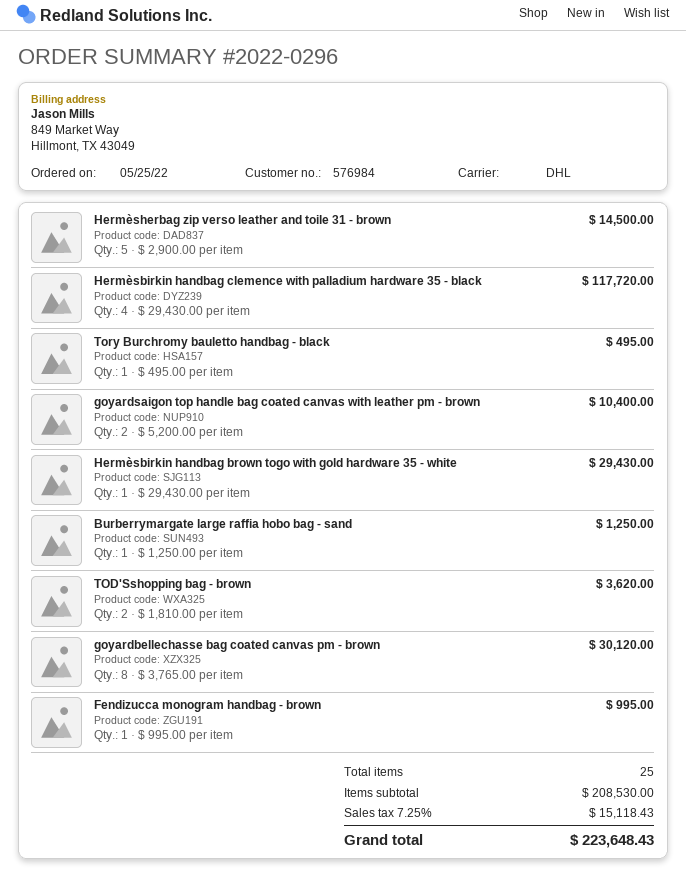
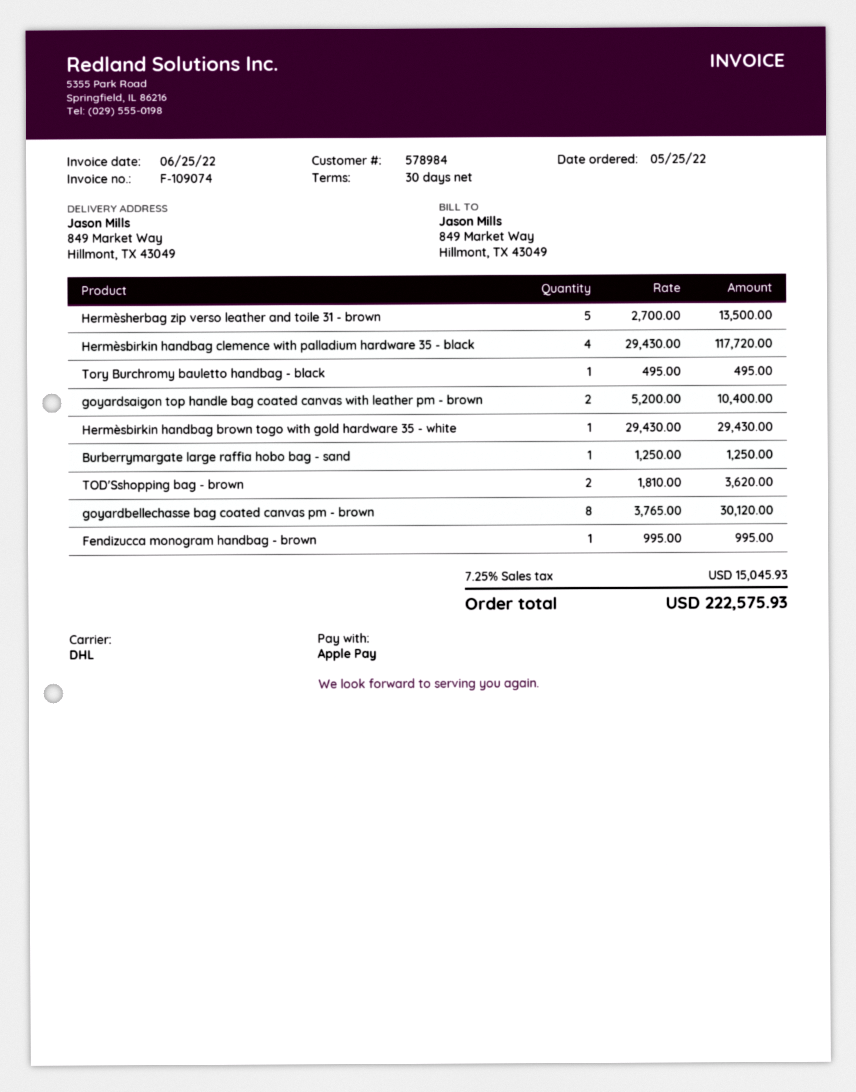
customer number: 576984 -> 578984
Hermèsherbag zip verso leather and toile 31 - brown: 5 x 2900.00 = 14500.00 -> 5 x 2700.00 = 13500.00
tax: 7.25% = 15118.43 -> 7.25% = 15045.93
total: 223648.43 -> 222575.93

